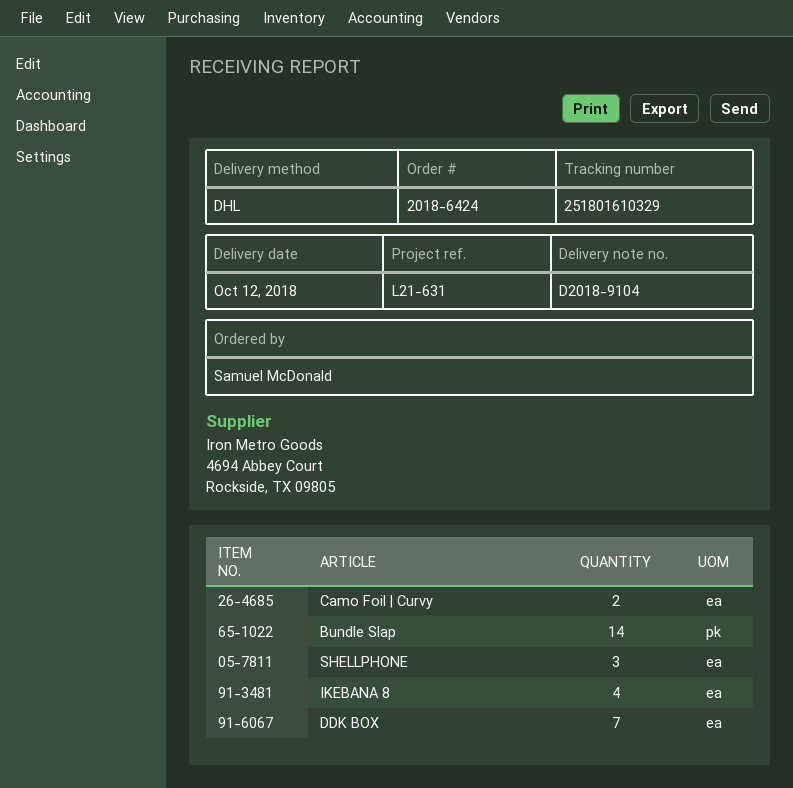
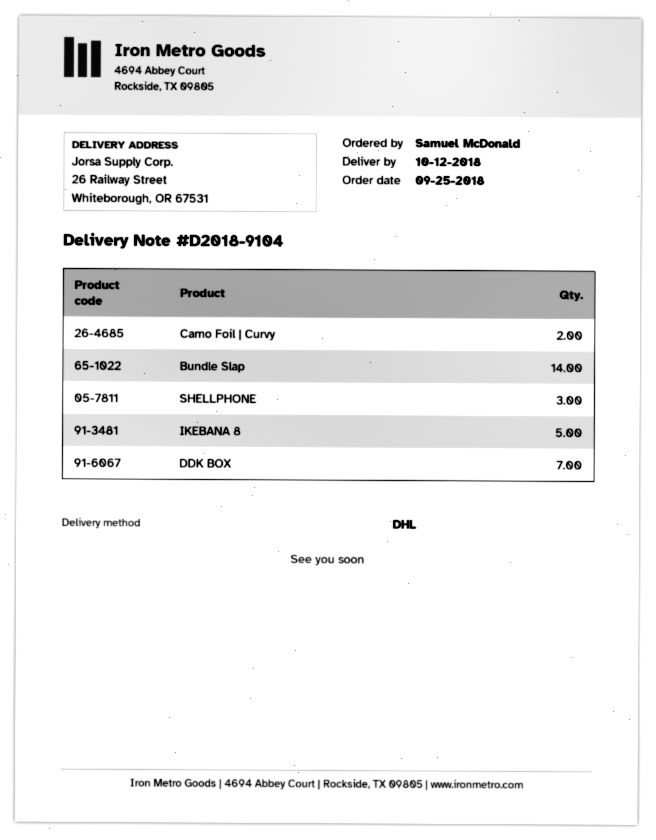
IKEBANA 8: 4 -> 5

